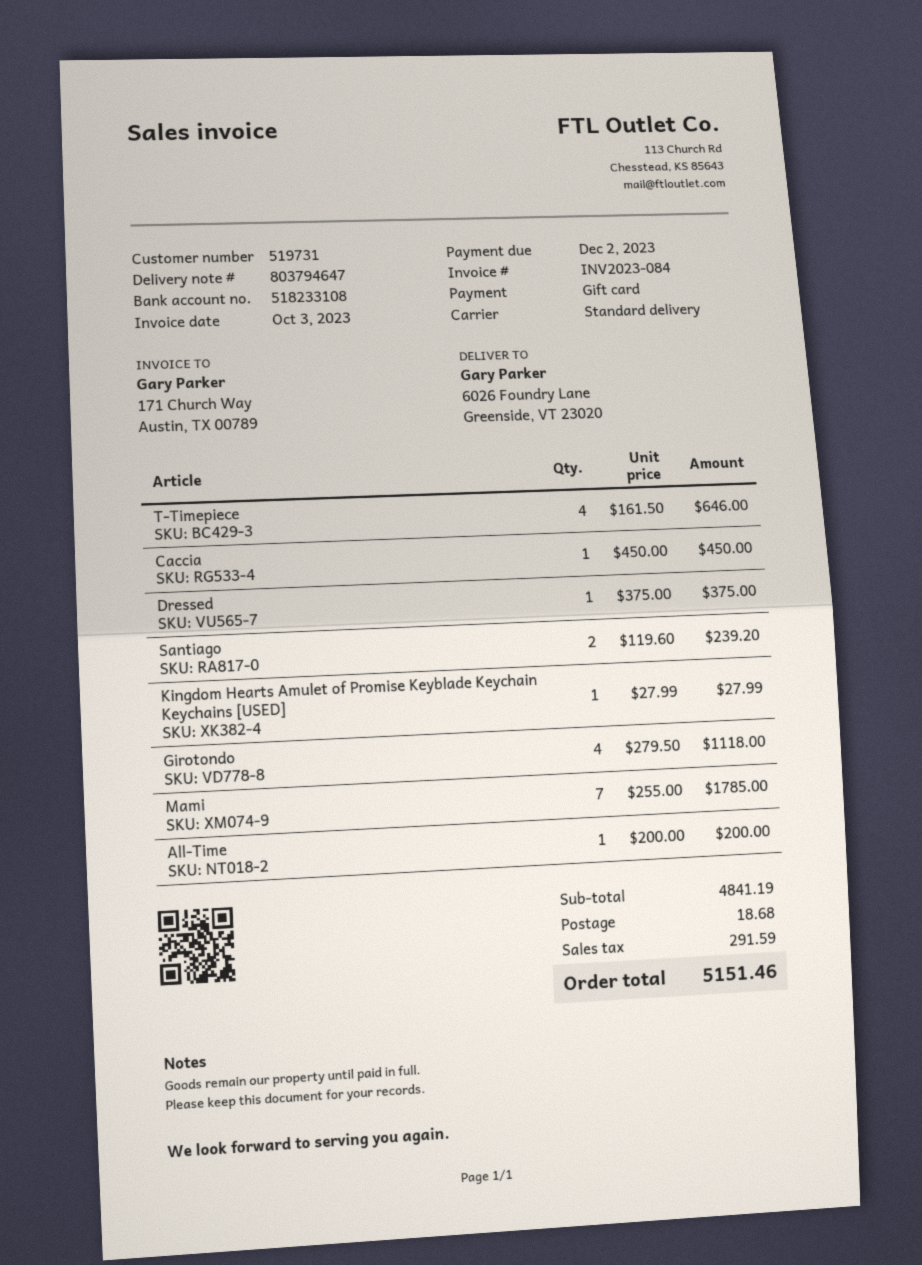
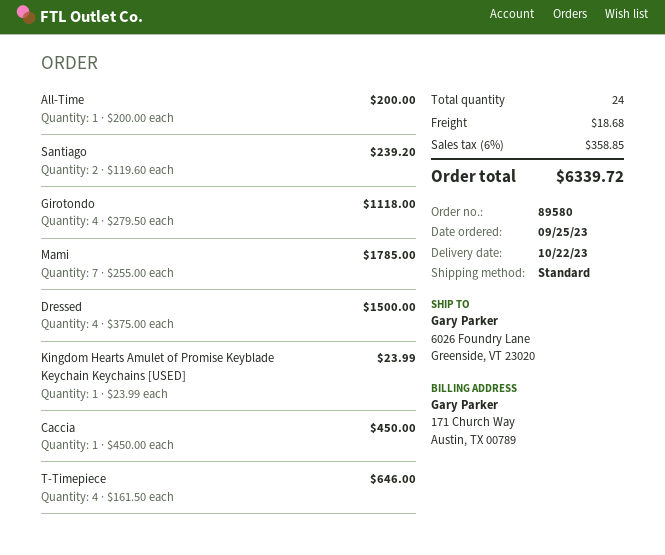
Dressed: 1 x 375.00 = 375.00 -> 4 x 375.00 = 1500.00
Kingdom Hearts Amulet of Promise Keyblade Keychain Keychains [USED]: 1 x 27.99 = 27.99 -> 1 x 23.99 = 23.99
tax: 291.59 -> 358.85
total: 5151.46 -> 6339.72

